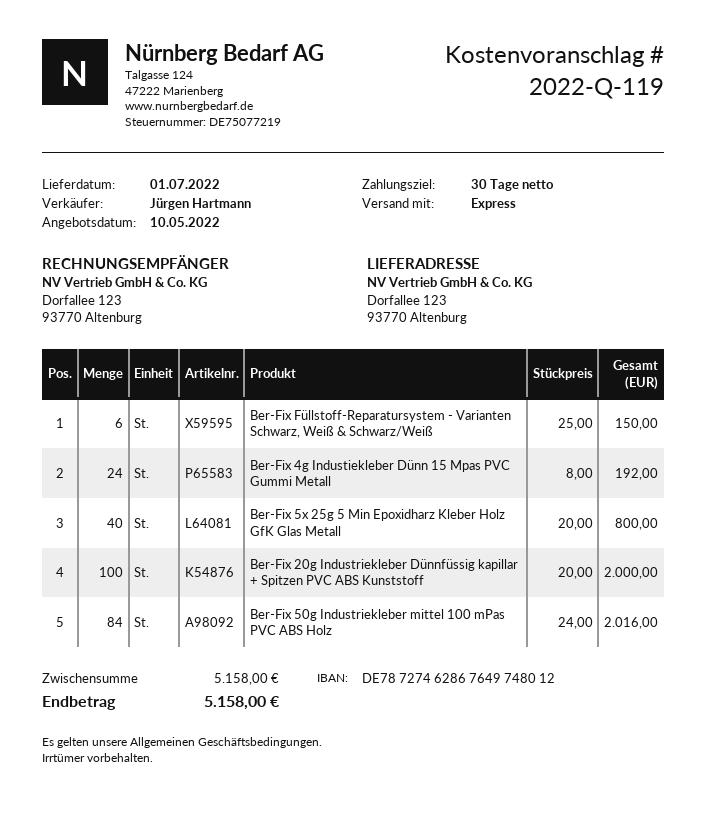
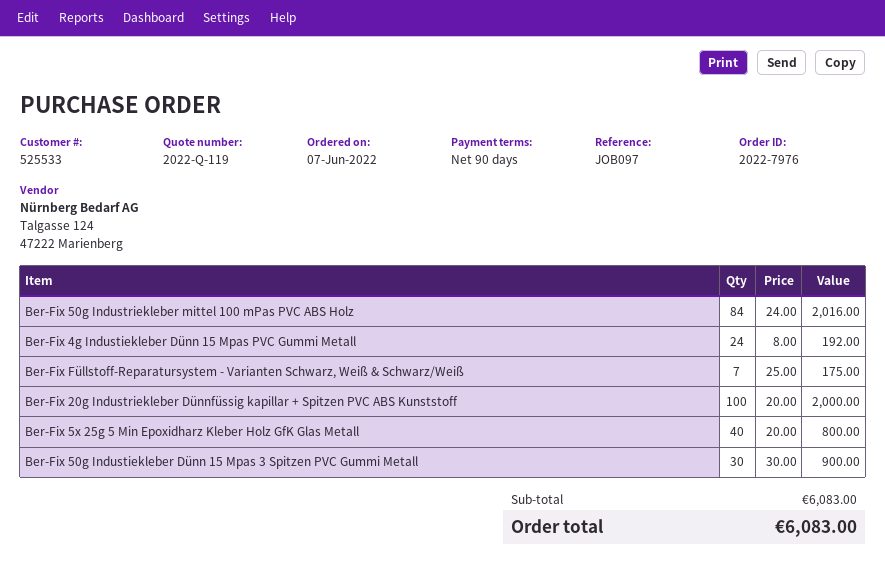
payment terms: 30 days -> 90 days
Ber-Fix Füllstoff-Reparatursystem - Varianten Schwarz, Weiß & Schwarz/Weiß: 6 x 25.00 = 150.00 -> 7 x 25.00 = 175.00
Ber-Fix 50g Industiekleber Dünn 15 Mpas 3 Spitzen PVC Gummi Metall: none -> 30 x 30.00 = 900.00
subtotal: 5158.00 -> 6083.00
total: 5158.00 -> 6083.00

